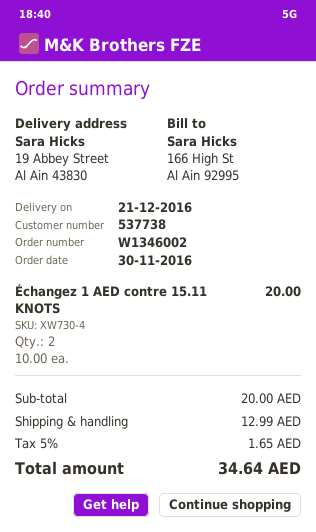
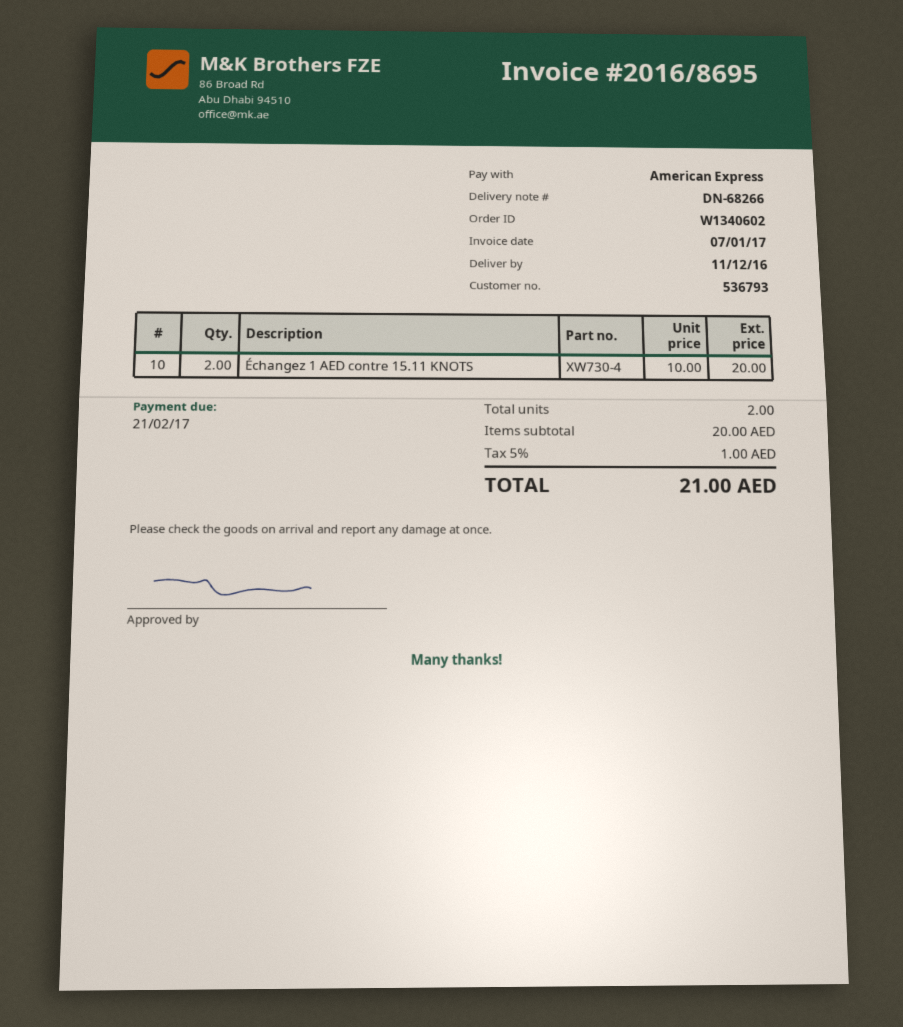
order number: W1346002 -> W1340602
delivery date: 2016-12-21 -> 2016-12-11
customer number: 537738 -> 536793
shipping: 12.99 -> none
tax: 5% = 1.65 -> 5% = 1.00
total: 34.64 -> 21.00

